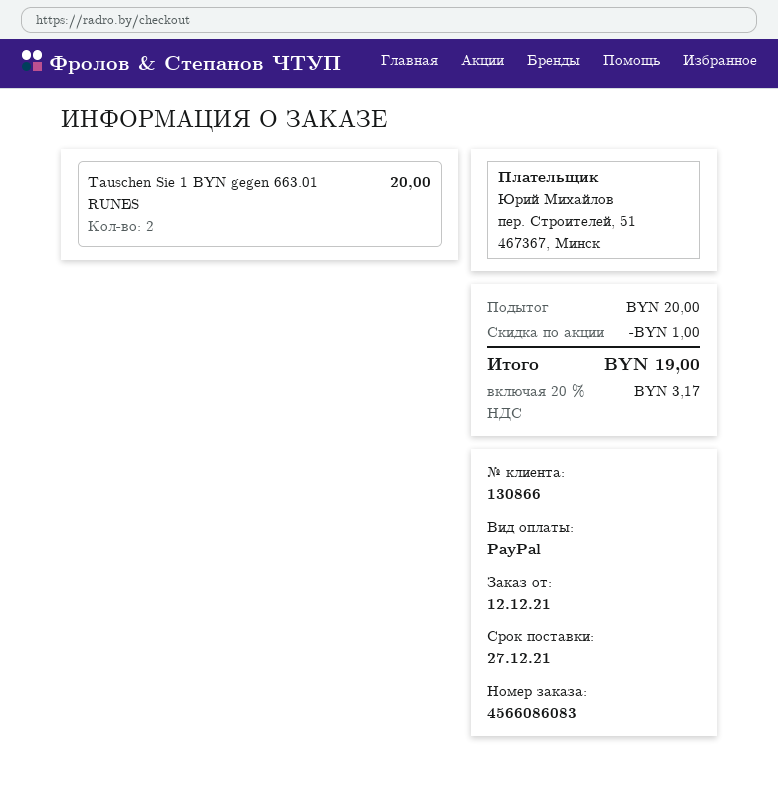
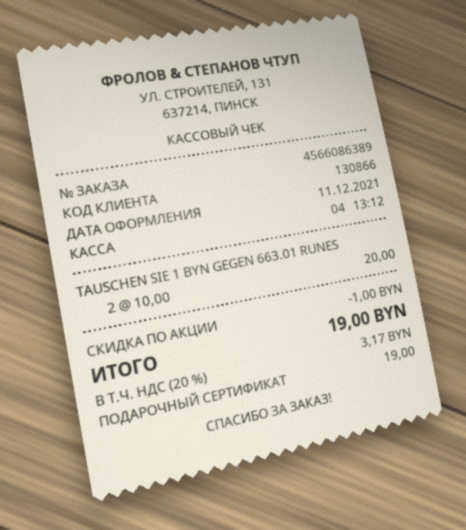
order number: 4566086083 -> 4566086389
order date: 2021-12-12 -> 2021-12-11
payment method: PayPal -> gift card

